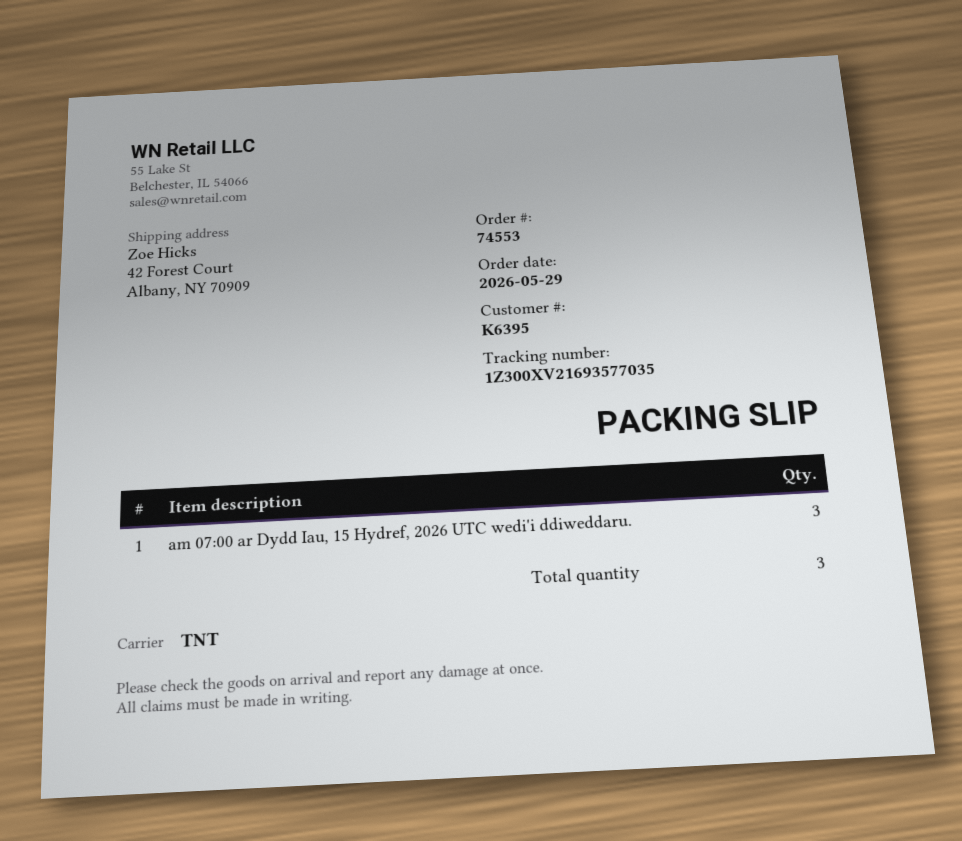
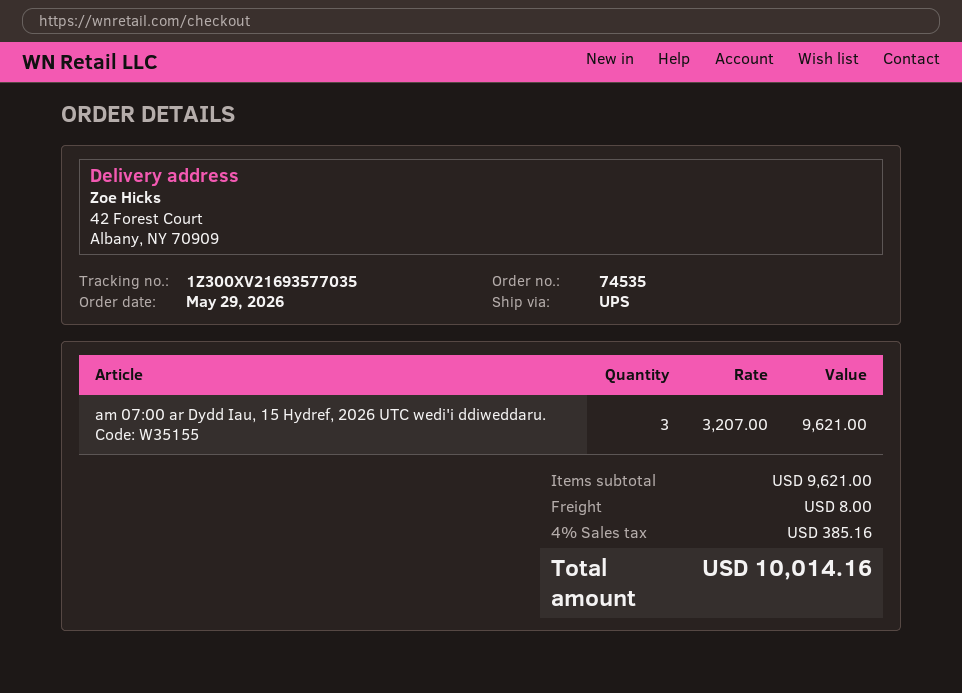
order number: 74553 -> 74535
shipping method: TNT -> UPS

